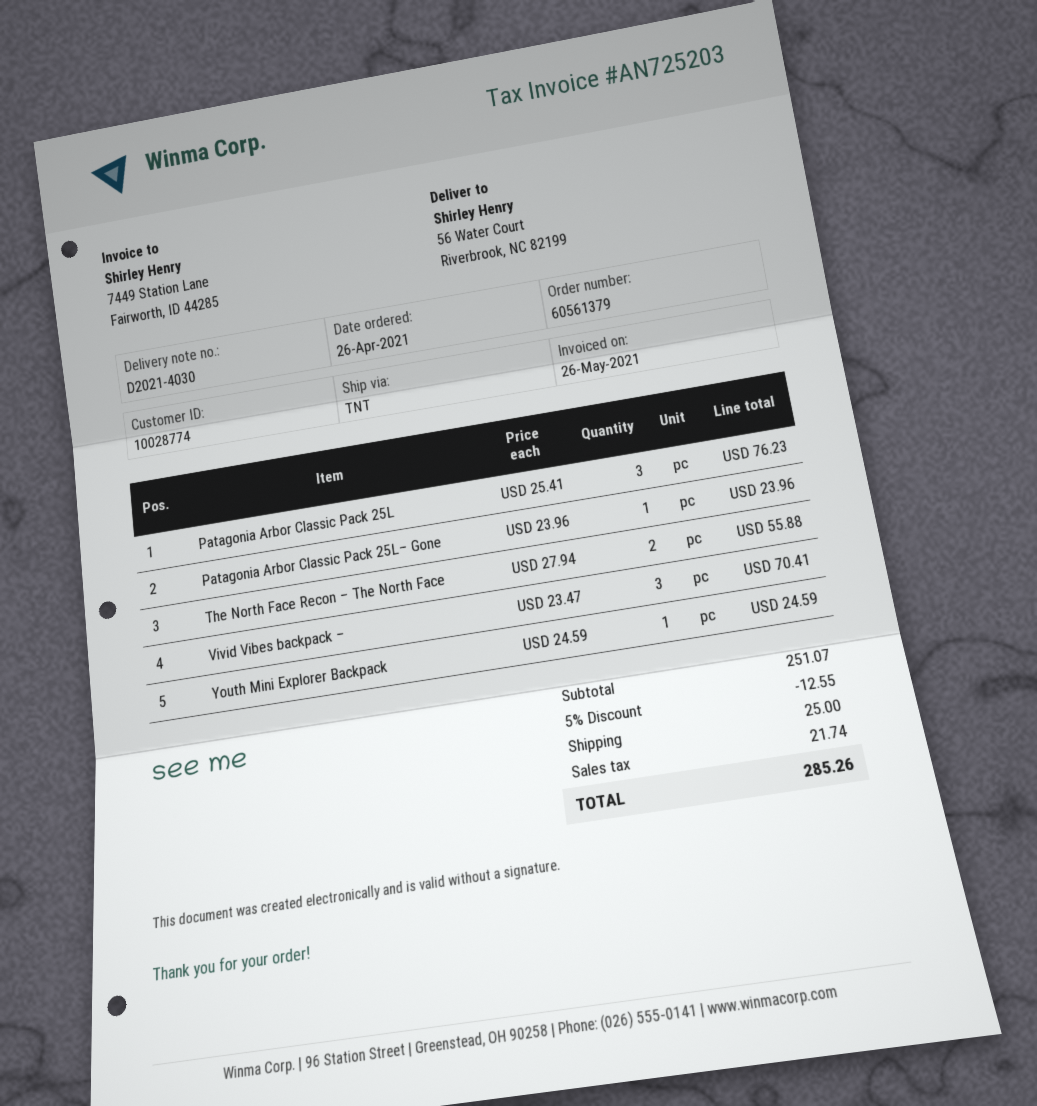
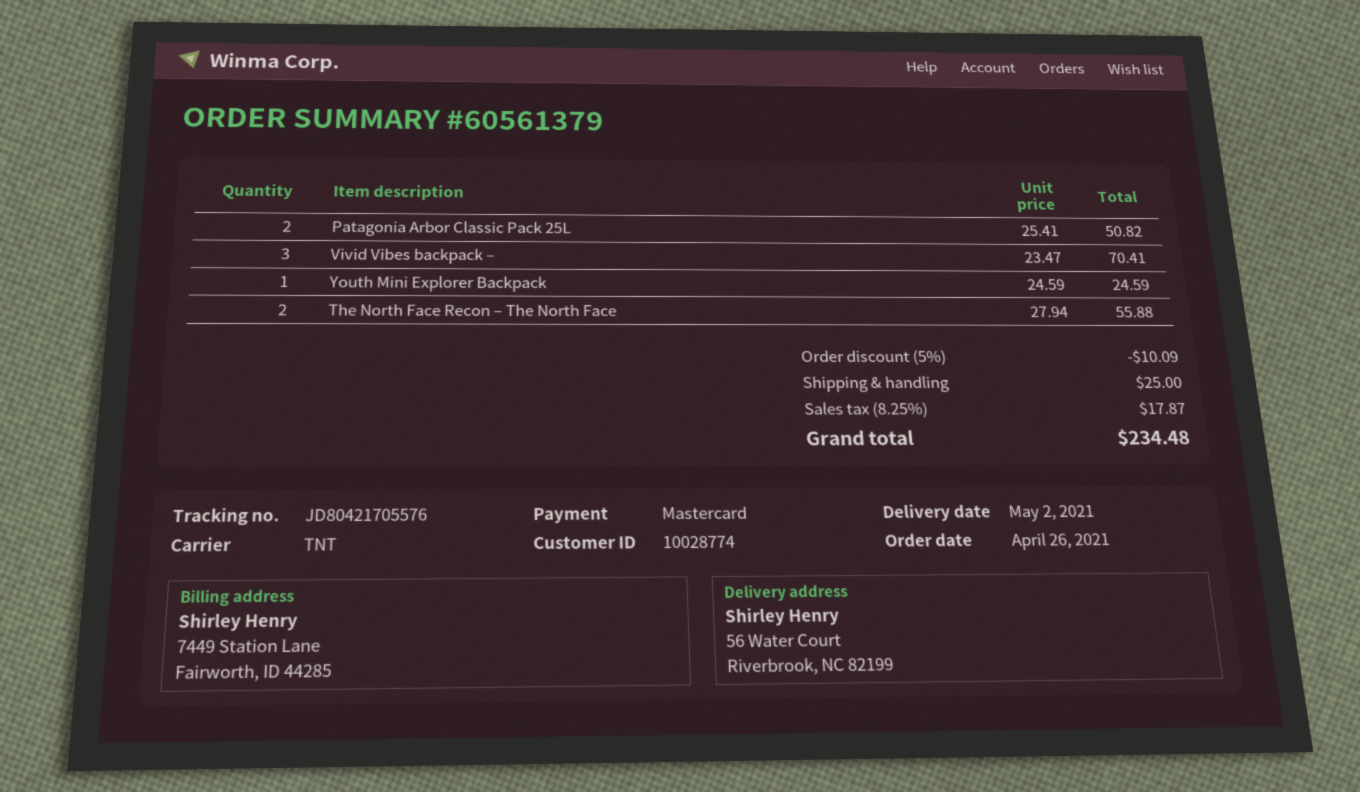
Patagonia Arbor Classic Pack 25L: 3 x 25.41 = 76.23 -> 2 x 25.41 = 50.82
Patagonia Arbor Classic Pack 25L– Gone: 1 x 23.96 = 23.96 -> none
discount: 5% = 12.55 -> 5% = 10.09
tax: 21.74 -> 17.87
total: 285.26 -> 234.48

